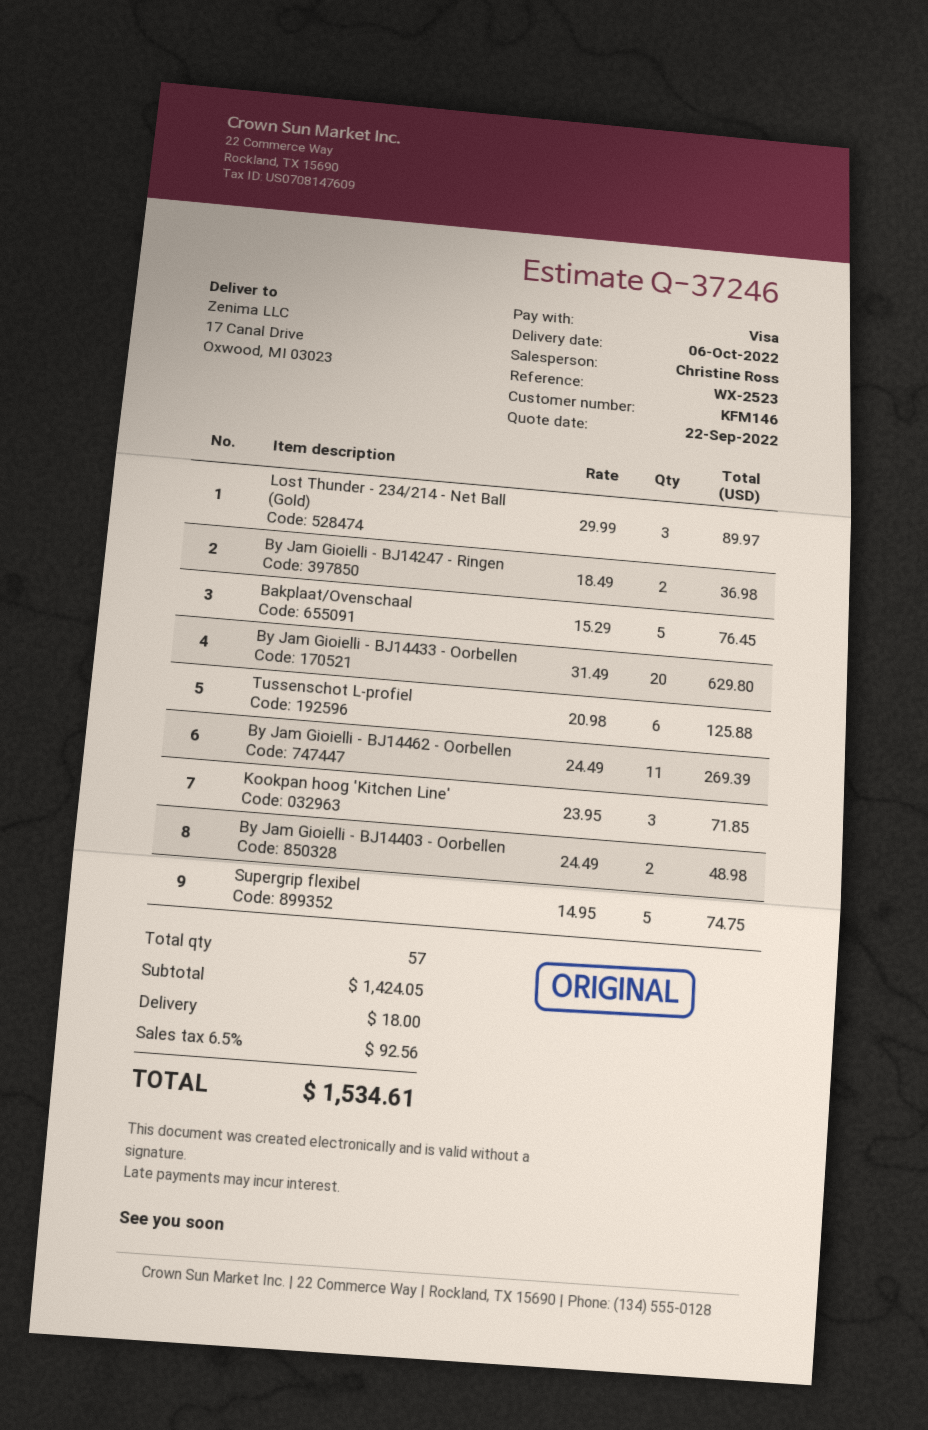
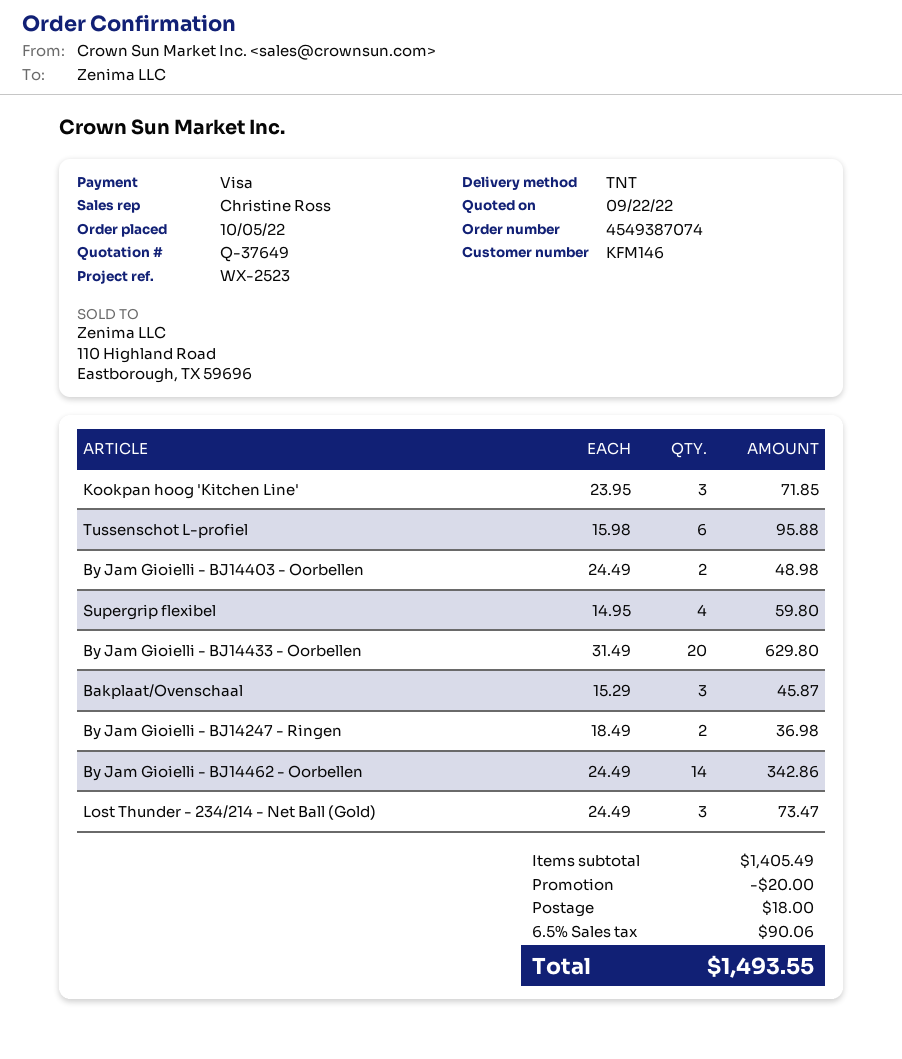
quote number: Q-37246 -> Q-37649
Lost Thunder - 234/214 - Net Ball (Gold): 3 x 29.99 = 89.97 -> 3 x 24.49 = 73.47
Bakplaat/Ovenschaal: 5 x 15.29 = 76.45 -> 3 x 15.29 = 45.87
Tussenschot L-profiel: 6 x 20.98 = 125.88 -> 6 x 15.98 = 95.88
By Jam Gioielli - BJ14462 - Oorbellen: 11 x 24.49 = 269.39 -> 14 x 24.49 = 342.86
Supergrip flexibel: 5 x 14.95 = 74.75 -> 4 x 14.95 = 59.80
subtotal: 1424.05 -> 1405.49
discount: none -> 20.00
tax: 6.5% = 92.56 -> 6.5% = 90.06
total: 1534.61 -> 1493.55

